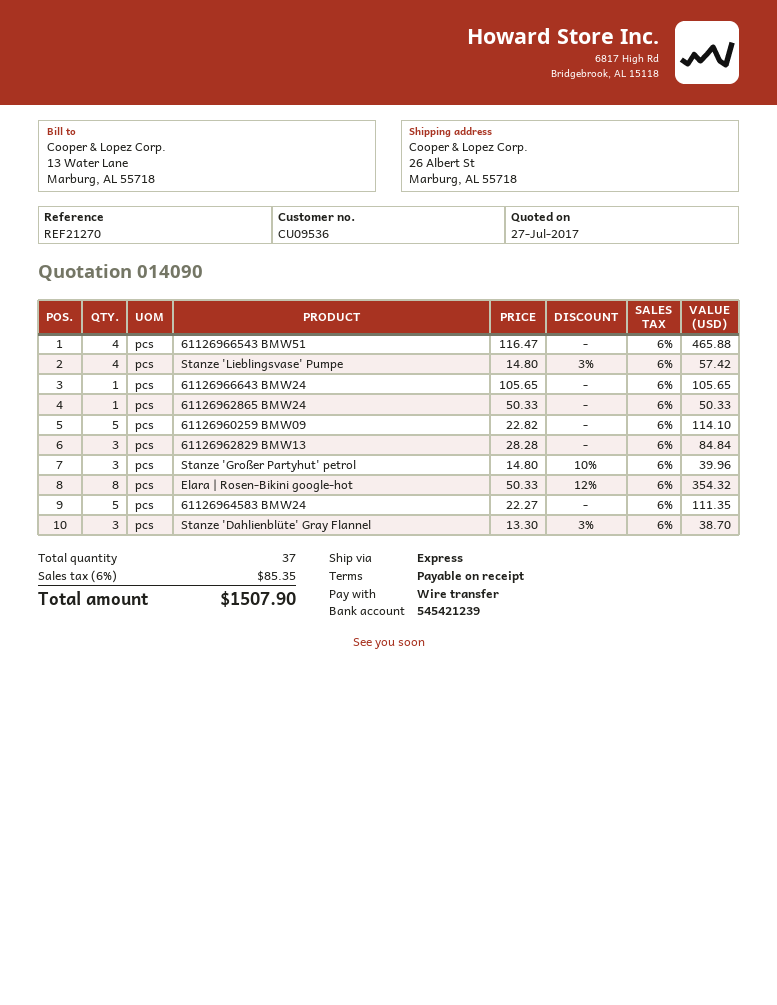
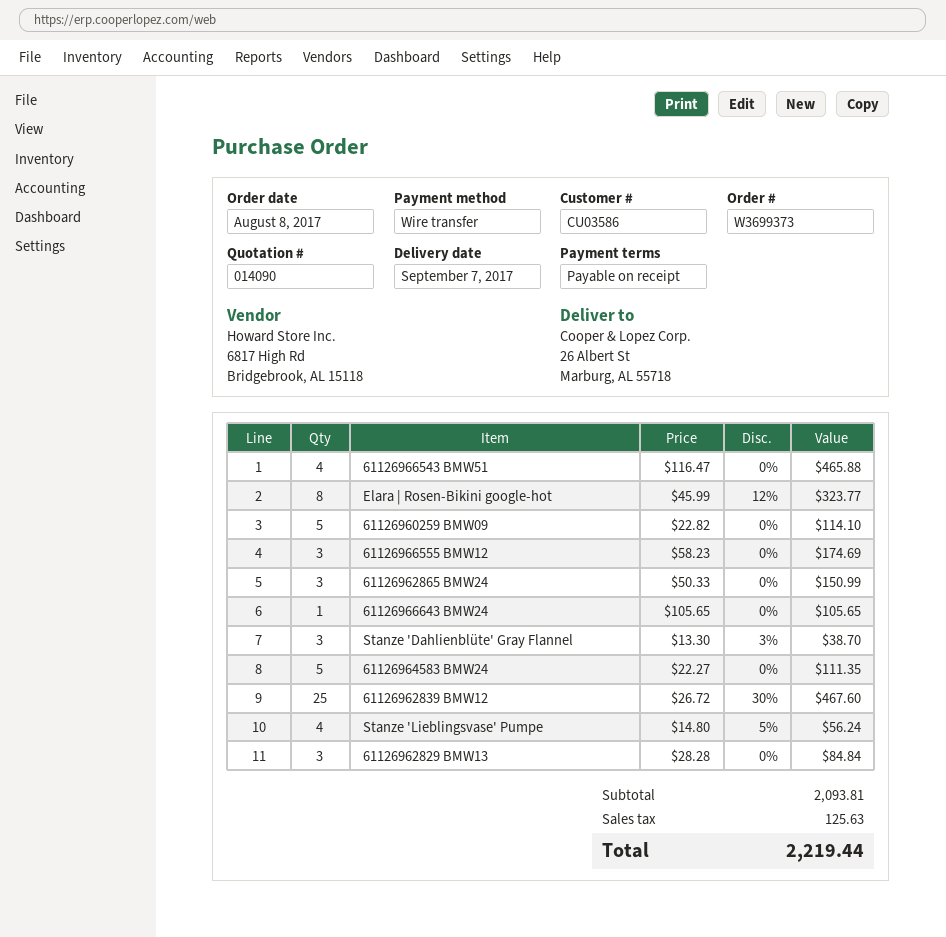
customer number: CU09536 -> CU03586
Stanze 'Lieblingsvase' Pumpe: 4 x 14.80 - 3% = 57.42 -> 4 x 14.80 - 5% = 56.24
61126962865 BMW24: 1 x 50.33 = 50.33 -> 3 x 50.33 = 150.99
Stanze 'Großer Partyhut' petrol: 3 x 14.80 - 10% = 39.96 -> none
Elara | Rosen-Bikini google-hot: 8 x 50.33 - 12% = 354.32 -> 8 x 45.99 - 12% = 323.77
61126966555 BMW12: none -> 3 x 58.23 = 174.69
61126962839 BMW12: none -> 25 x 26.72 - 30% = 467.60
tax: 85.35 -> 125.63
total: 1507.90 -> 2219.44

